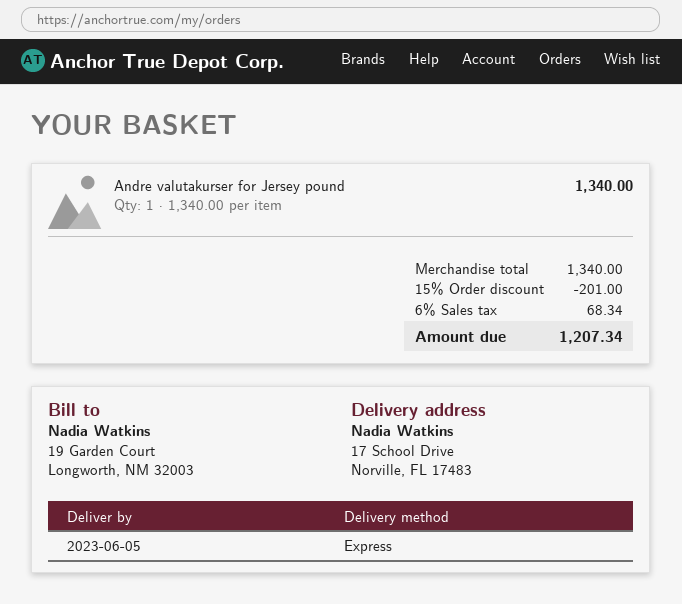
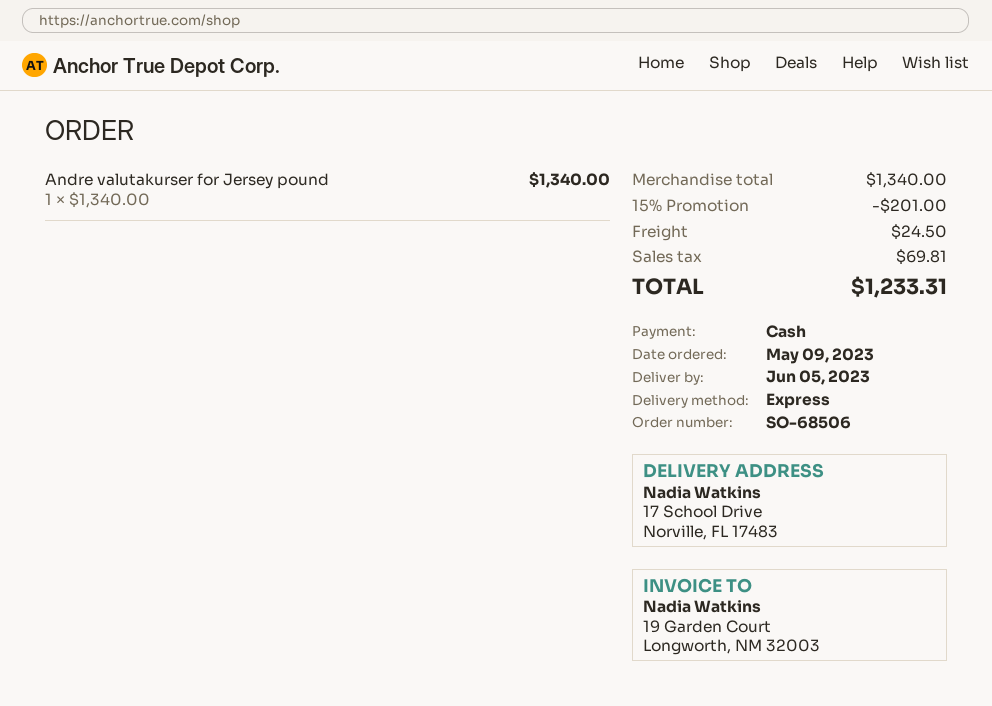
shipping: none -> 24.50
tax: 68.34 -> 69.81
total: 1207.34 -> 1233.31

